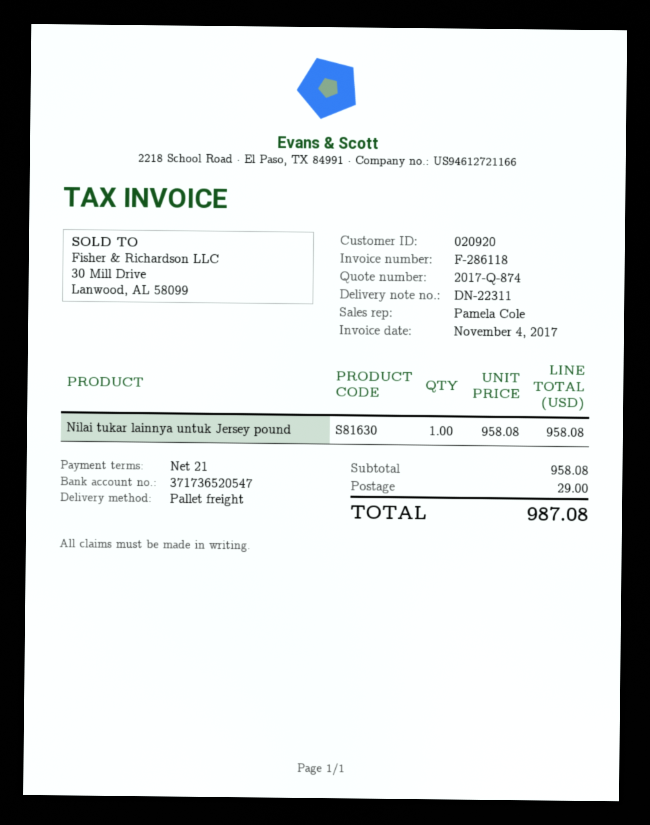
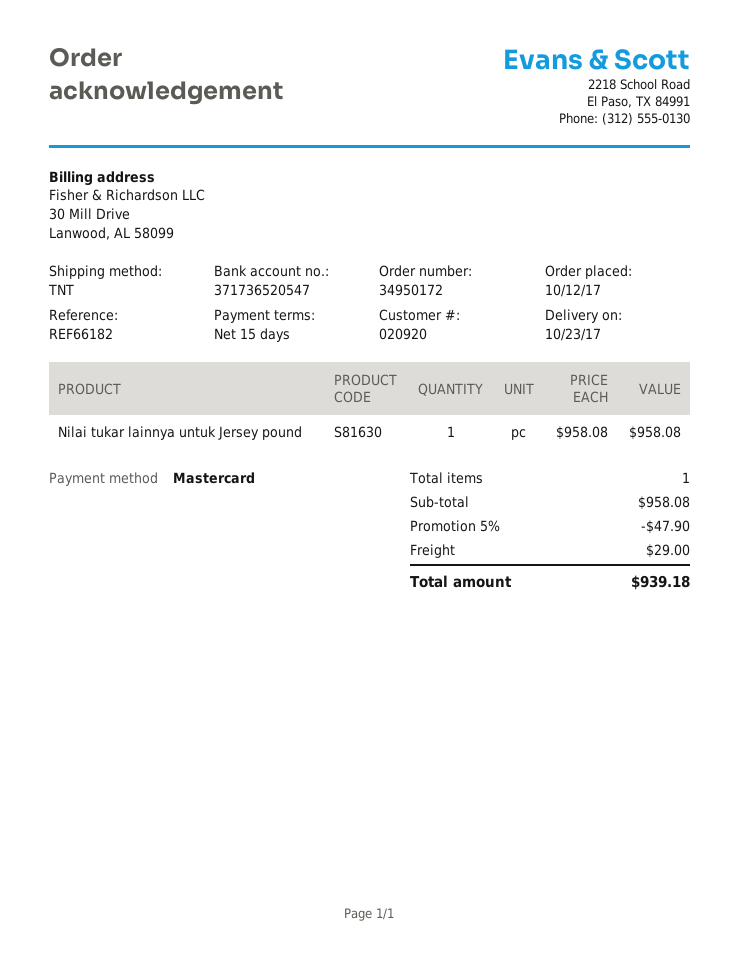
payment terms: 21 days -> 15 days
shipping method: pallet freight -> TNT
discount: none -> 5% = 47.90
total: 987.08 -> 939.18

